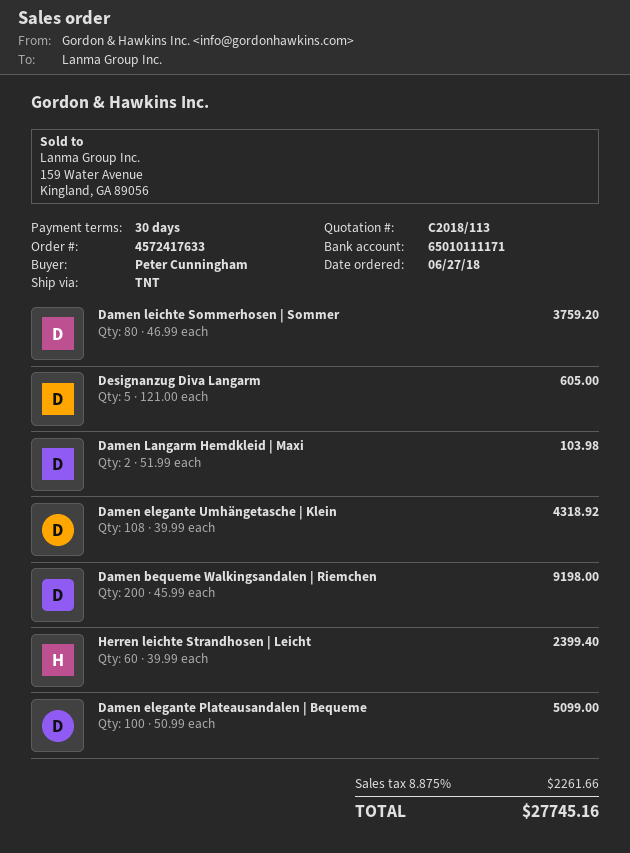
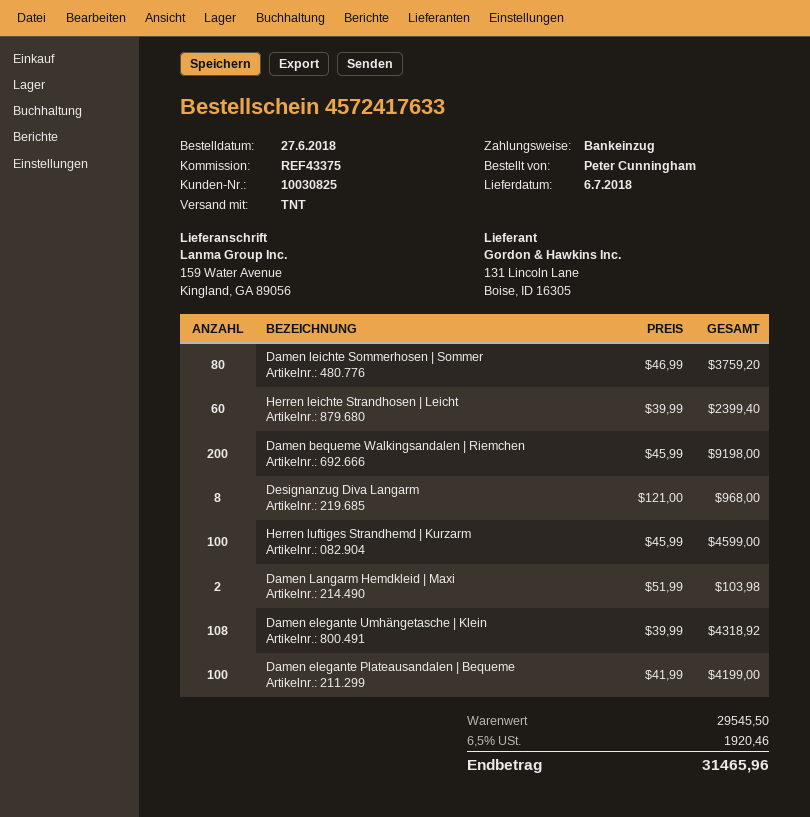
Designanzug Diva Langarm: 5 x 121.00 = 605.00 -> 8 x 121.00 = 968.00
Damen elegante Plateausandalen | Bequeme: 100 x 50.99 = 5099.00 -> 100 x 41.99 = 4199.00
Herren luftiges Strandhemd | Kurzarm: none -> 100 x 45.99 = 4599.00
tax: 8.875% = 2261.66 -> 6.5% = 1920.46
total: 27745.16 -> 31465.96

